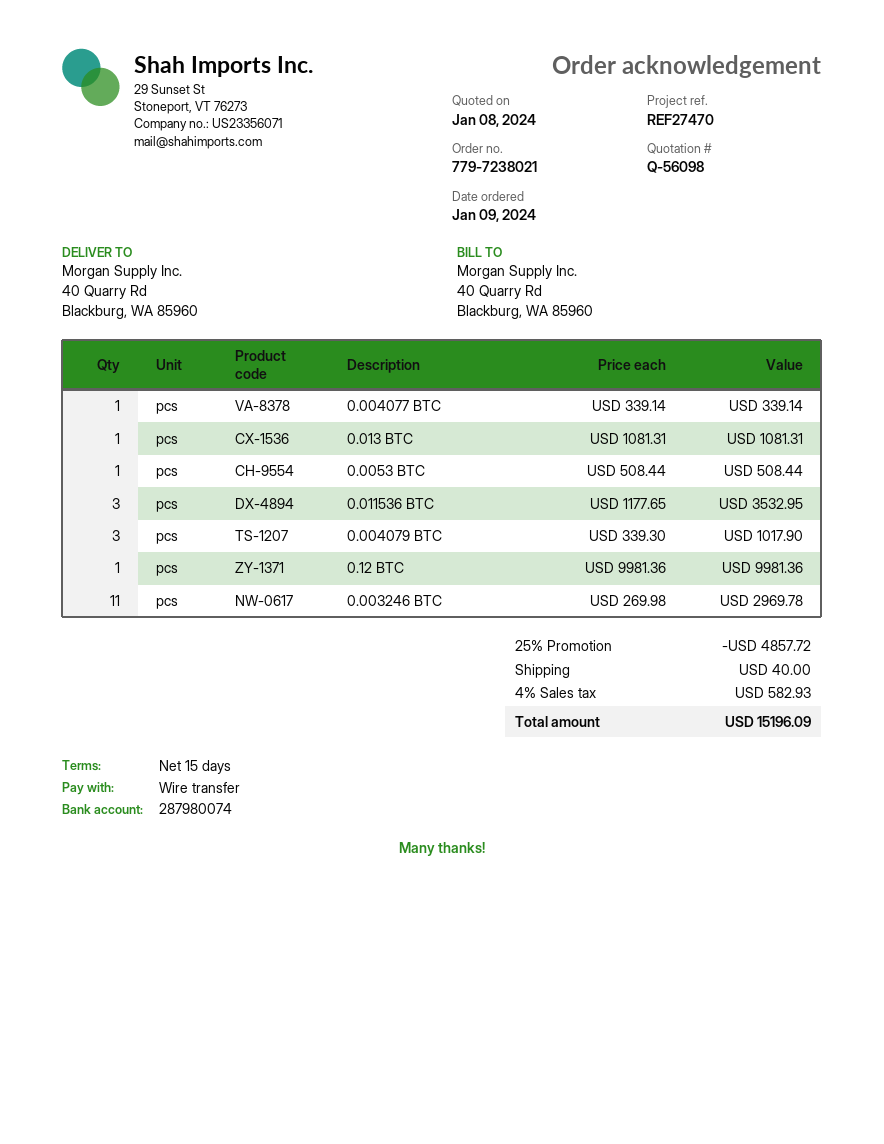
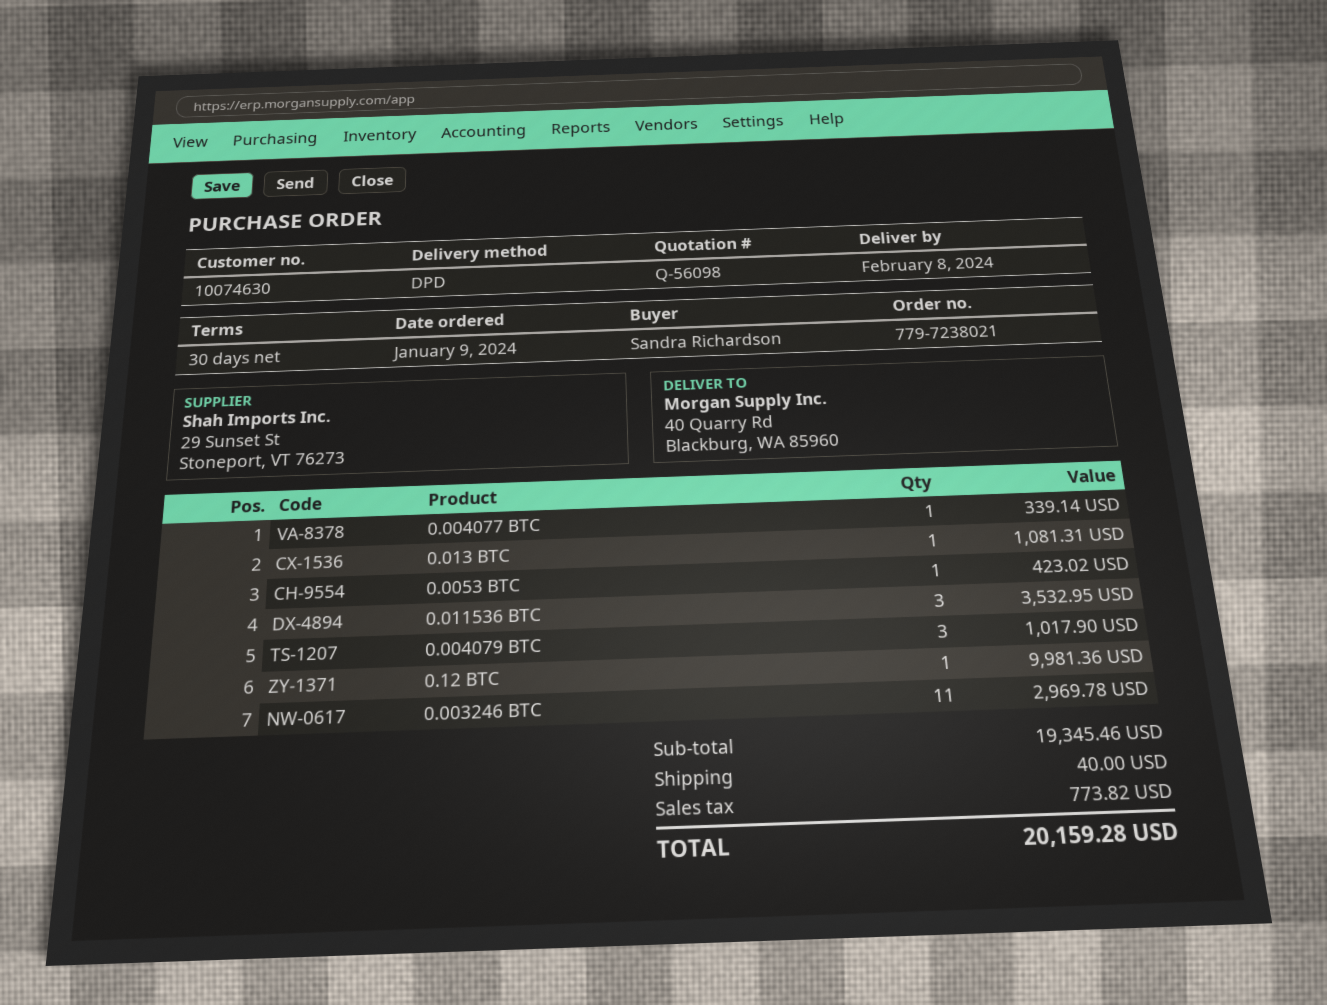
payment terms: 15 days -> 30 days
0.0053 BTC: 1 for 508.44 -> 1 for 423.02
discount: 25% = 4857.72 -> none
tax: 582.93 -> 773.82
total: 15196.09 -> 20159.28

